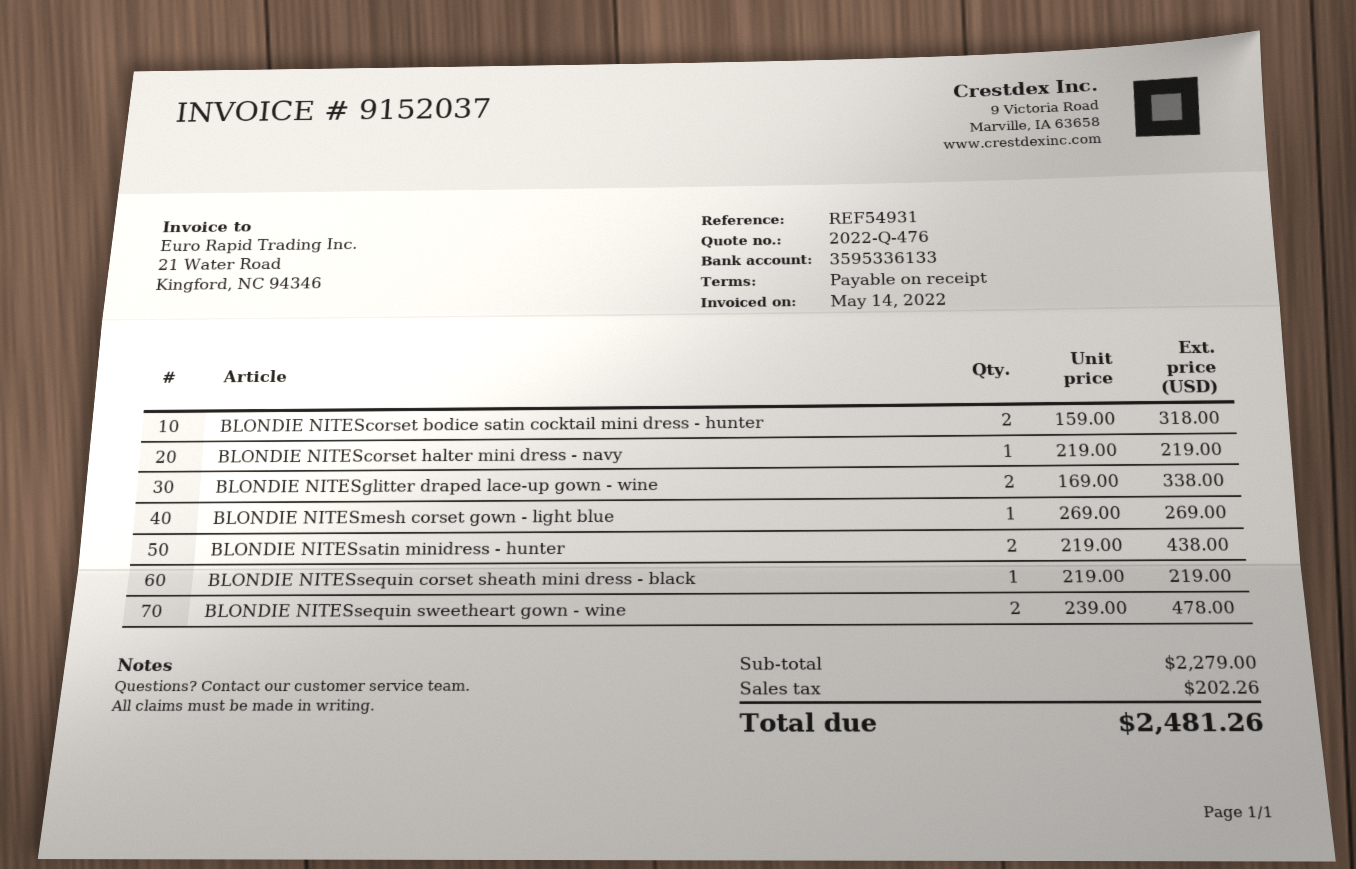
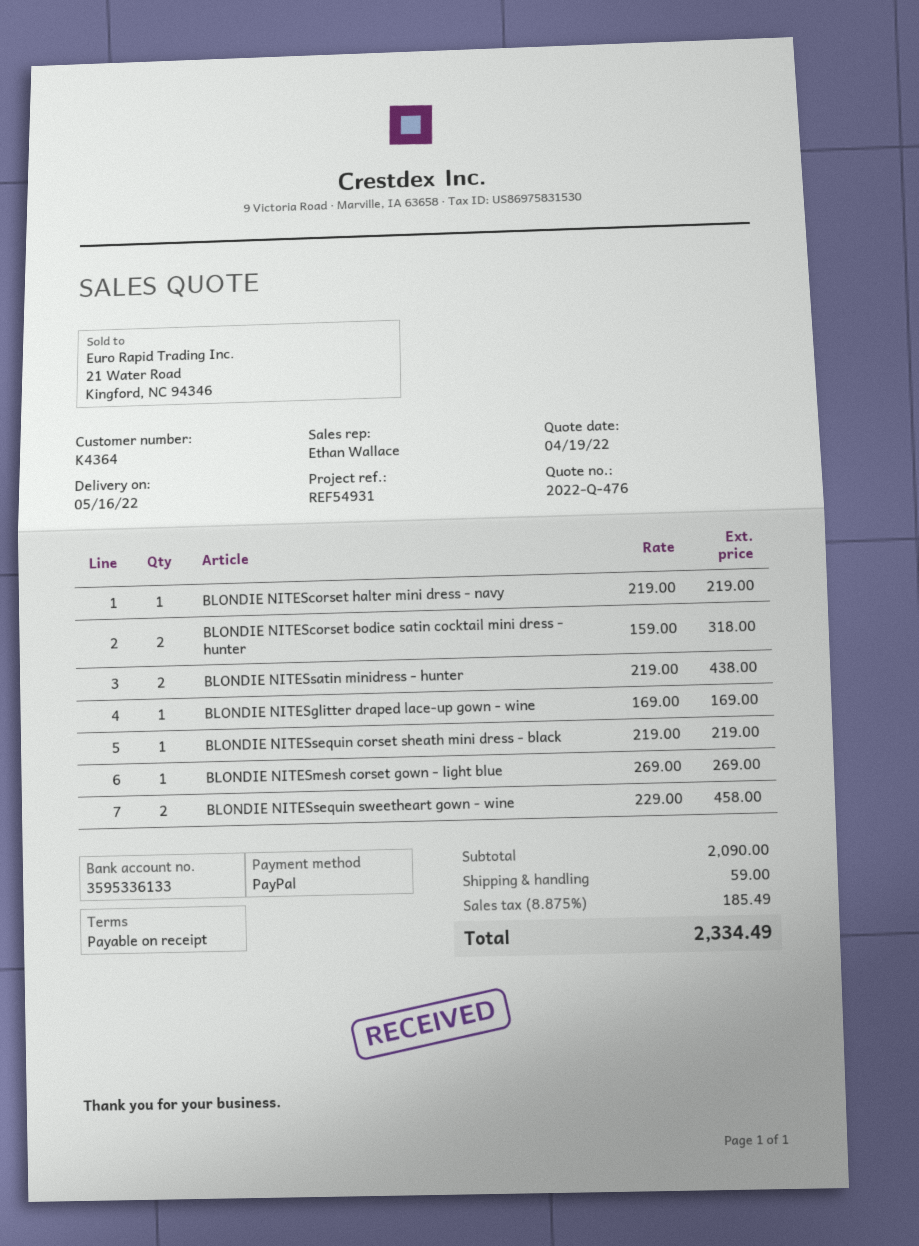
BLONDIE NITESglitter draped lace-up gown - wine: 2 x 169.00 = 338.00 -> 1 x 169.00 = 169.00
BLONDIE NITESsequin sweetheart gown - wine: 2 x 239.00 = 478.00 -> 2 x 229.00 = 458.00
subtotal: 2279.00 -> 2090.00
shipping: none -> 59.00
tax: 202.26 -> 185.49
total: 2481.26 -> 2334.49

